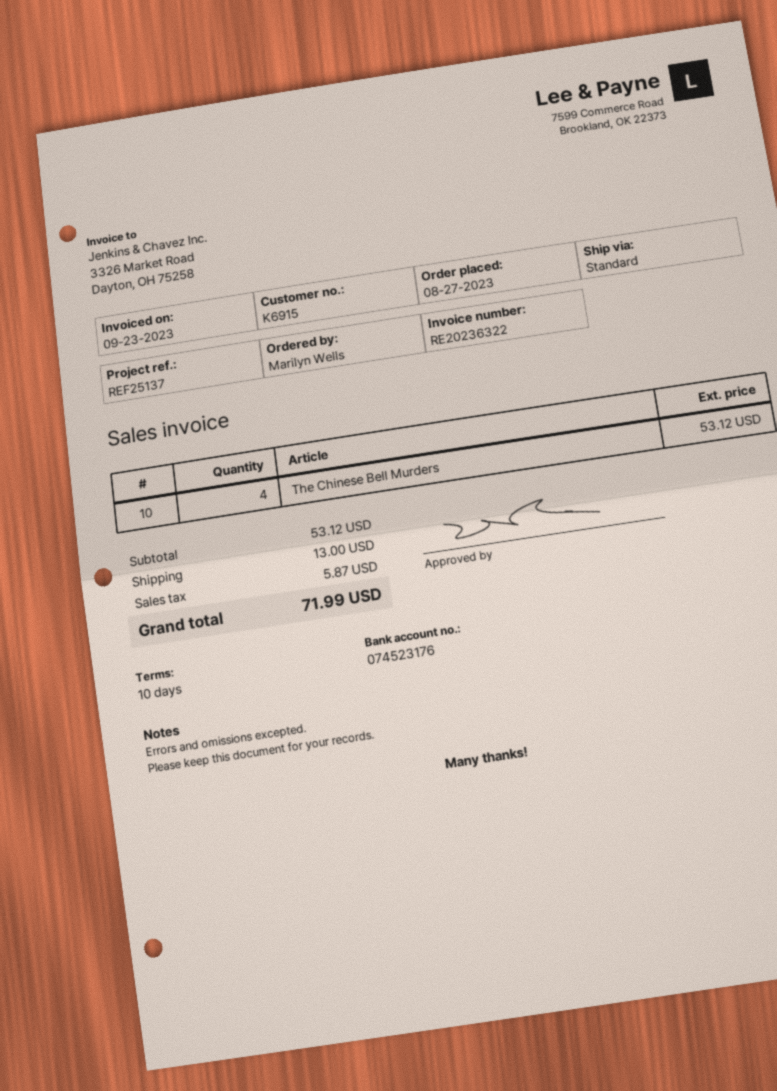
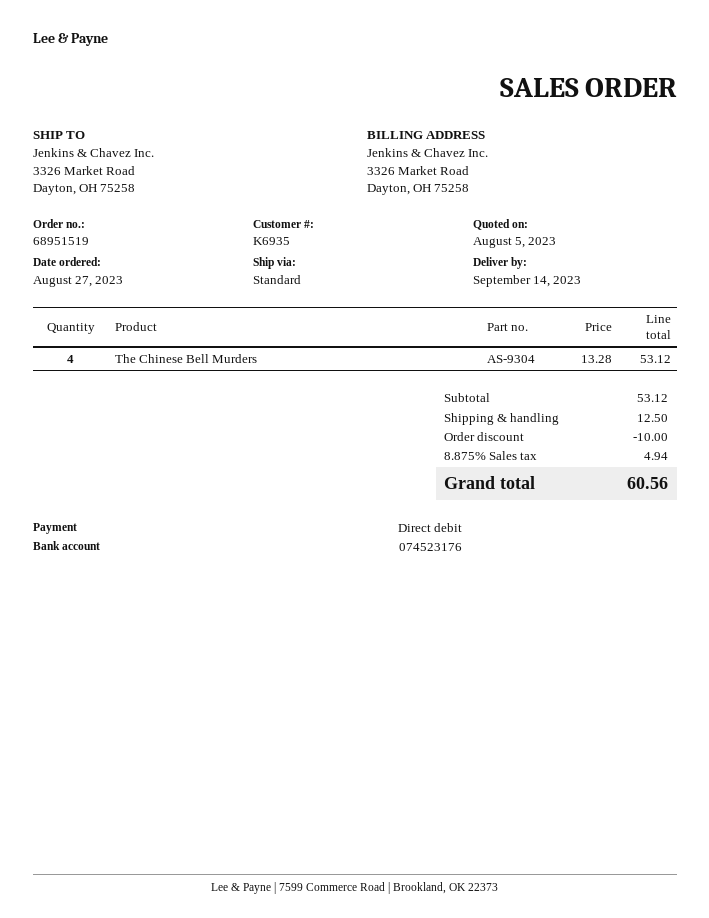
customer number: K6915 -> K6935
discount: none -> 10.00
shipping: 13.00 -> 12.50
tax: 5.87 -> 4.94
total: 71.99 -> 60.56

